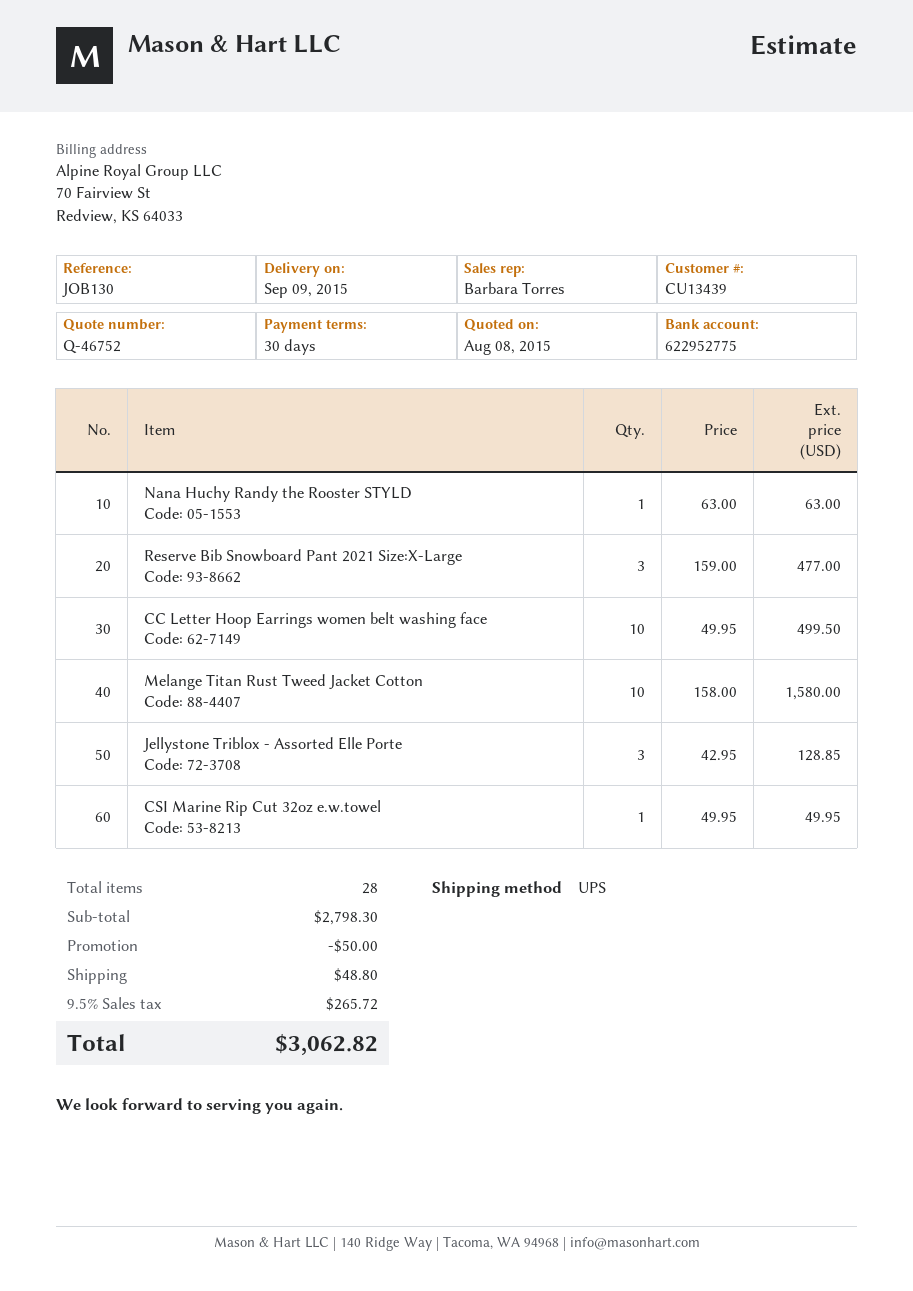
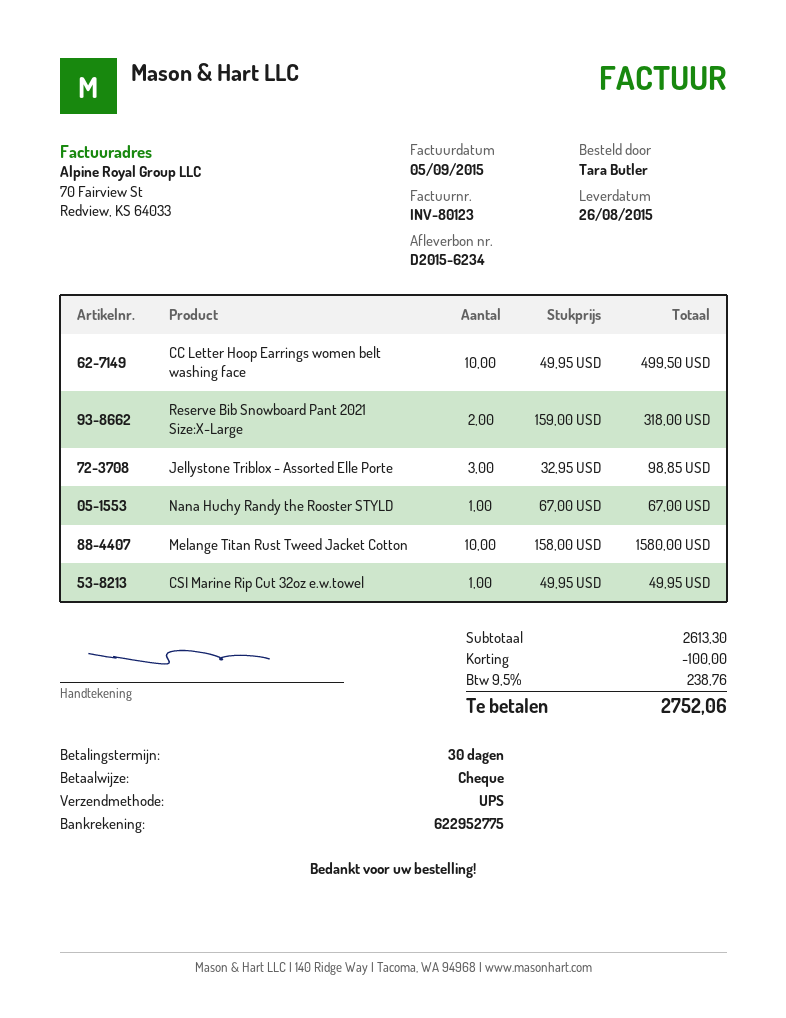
delivery date: 2015-09-09 -> 2015-08-26
Nana Huchy Randy the Rooster STYLD: 1 x 63.00 = 63.00 -> 1 x 67.00 = 67.00
Reserve Bib Snowboard Pant 2021 Size:X-Large: 3 x 159.00 = 477.00 -> 2 x 159.00 = 318.00
Jellystone Triblox - Assorted Elle Porte: 3 x 42.95 = 128.85 -> 3 x 32.95 = 98.85
subtotal: 2798.30 -> 2613.30
discount: 50.00 -> 100.00
shipping: 48.80 -> none
tax: 9.5% = 265.72 -> 9.5% = 238.76
total: 3062.82 -> 2752.06

